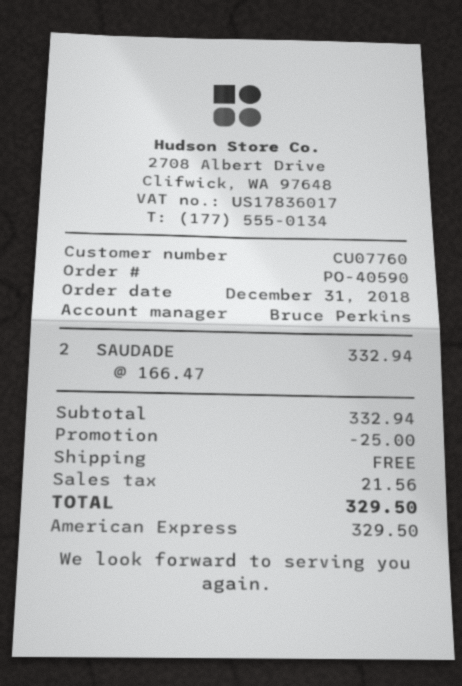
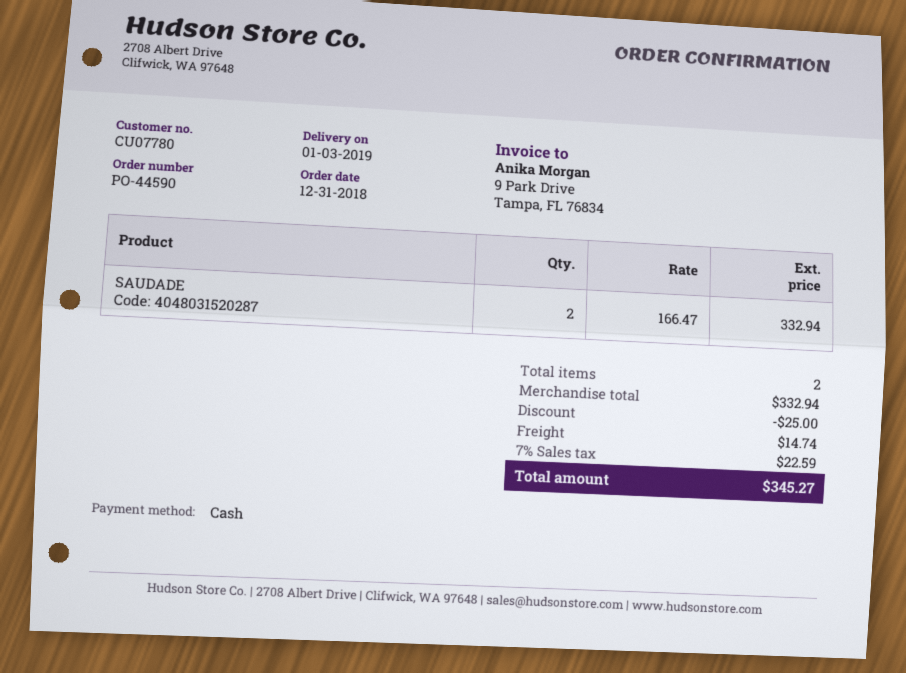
order number: PO-40590 -> PO-44590
customer number: CU07760 -> CU07780
payment method: American Express -> cash
shipping: 0.00 -> 14.74
tax: 21.56 -> 22.59
total: 329.50 -> 345.27

